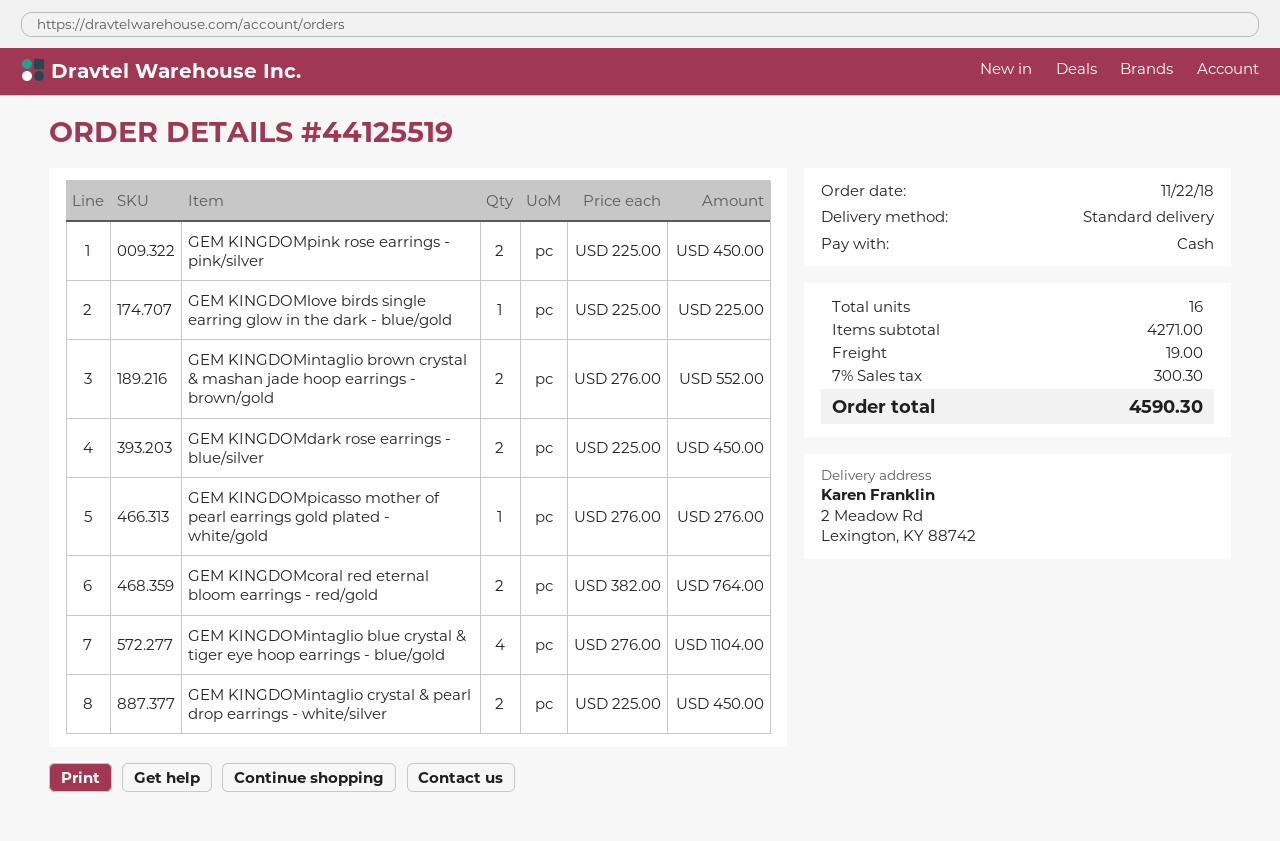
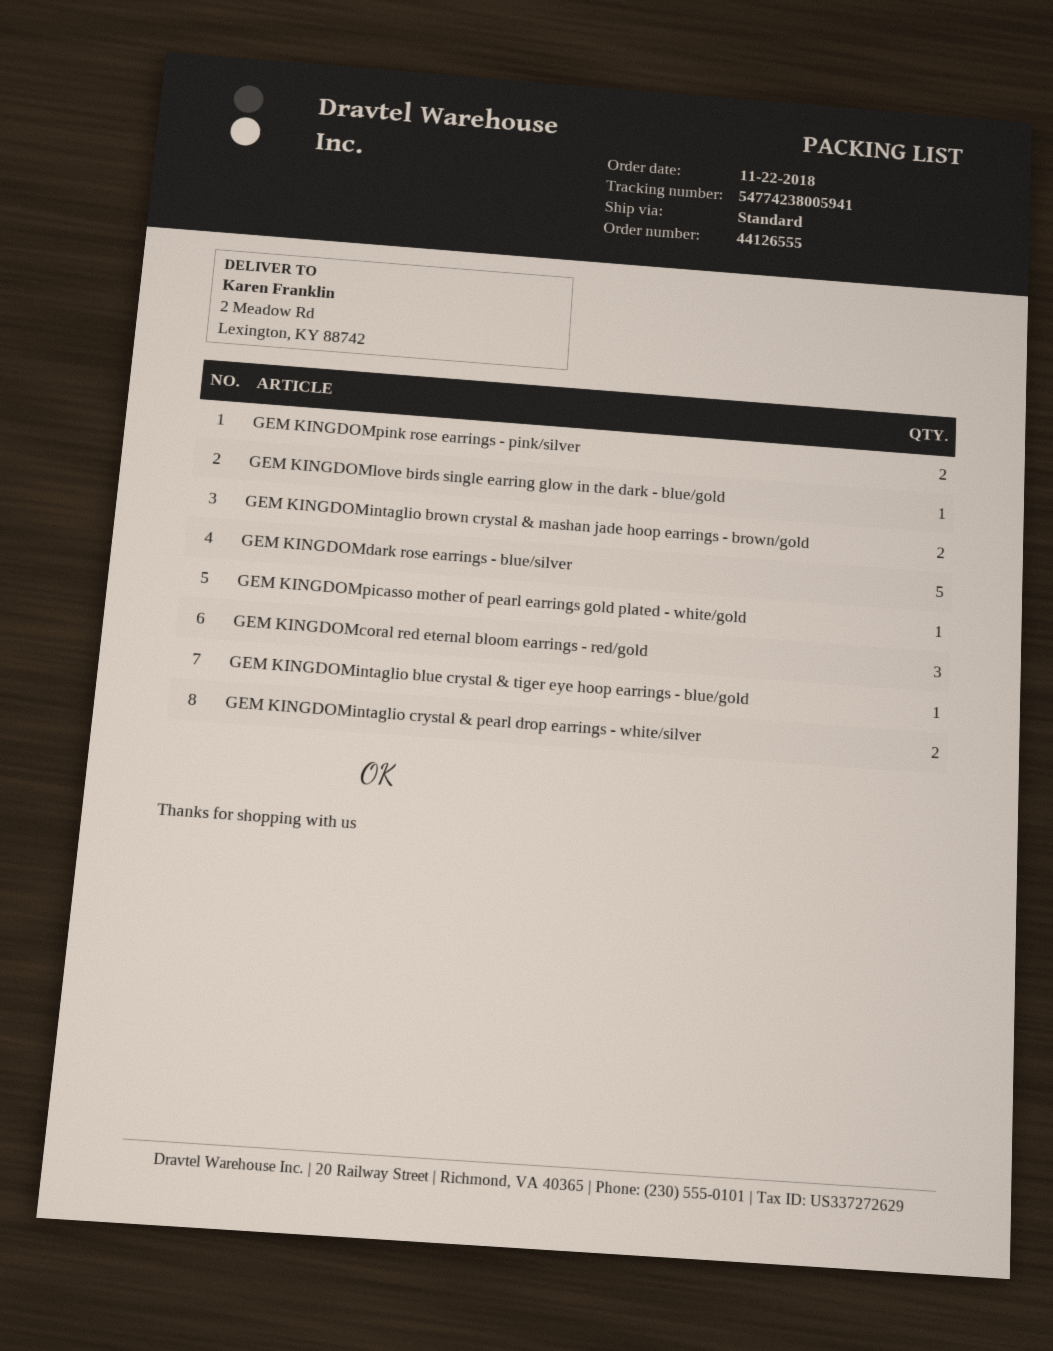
order number: 44125519 -> 44126555
GEM KINGDOMdark rose earrings - blue/silver: 2 -> 5
GEM KINGDOMcoral red eternal bloom earrings - red/gold: 2 -> 3
GEM KINGDOMintaglio blue crystal & tiger eye hoop earrings - blue/gold: 4 -> 1

